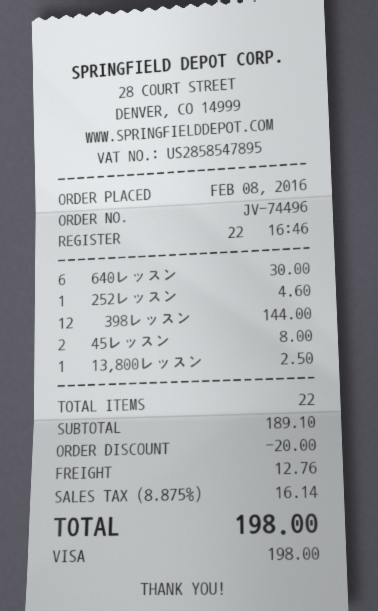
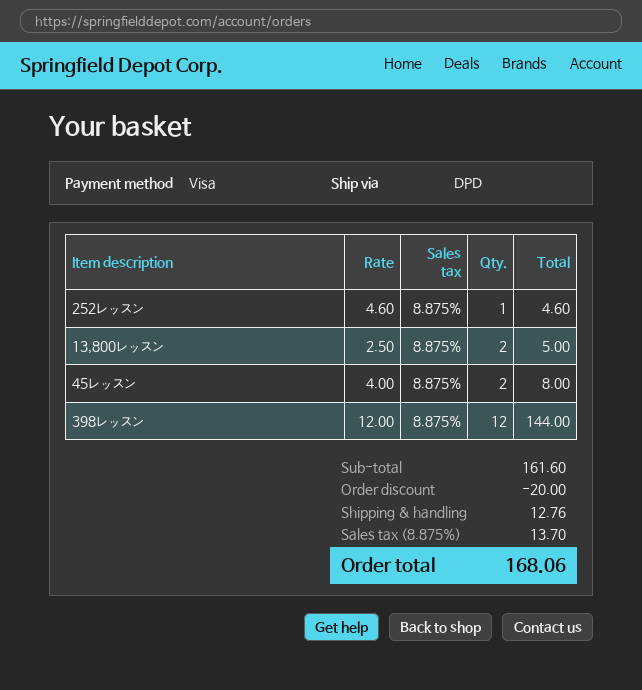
640レッスン: 6 for 30.00 -> none
13,800レッスン: 1 for 2.50 -> 2 for 5.00
subtotal: 189.10 -> 161.60
tax: 8.875% = 16.14 -> 8.875% = 13.70
total: 198.00 -> 168.06

